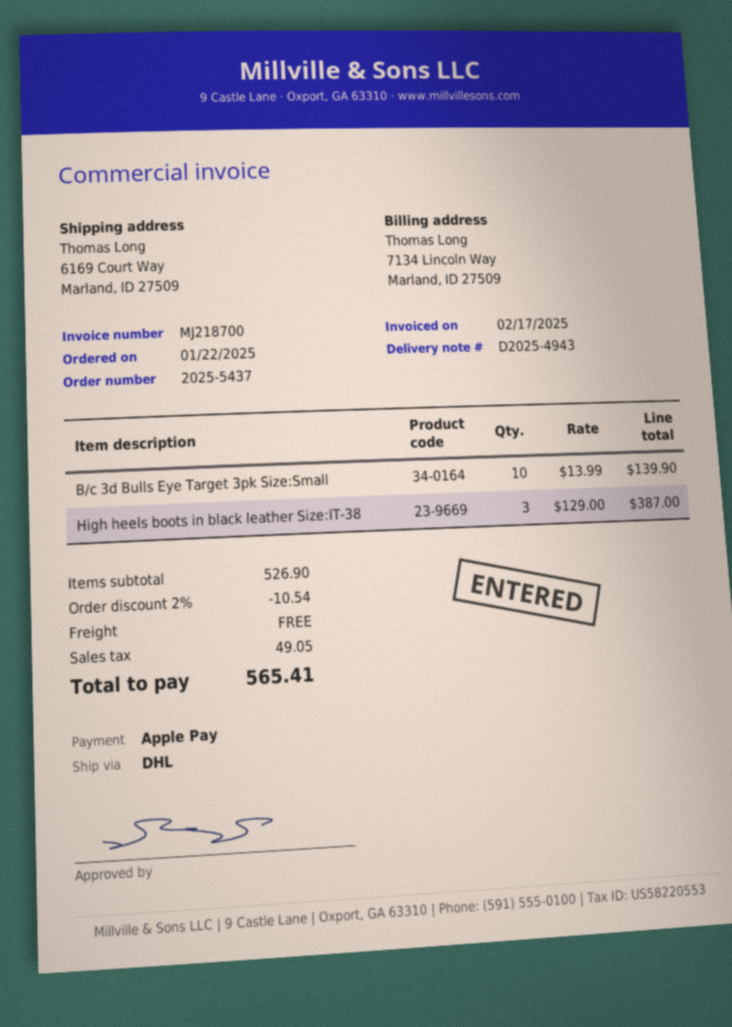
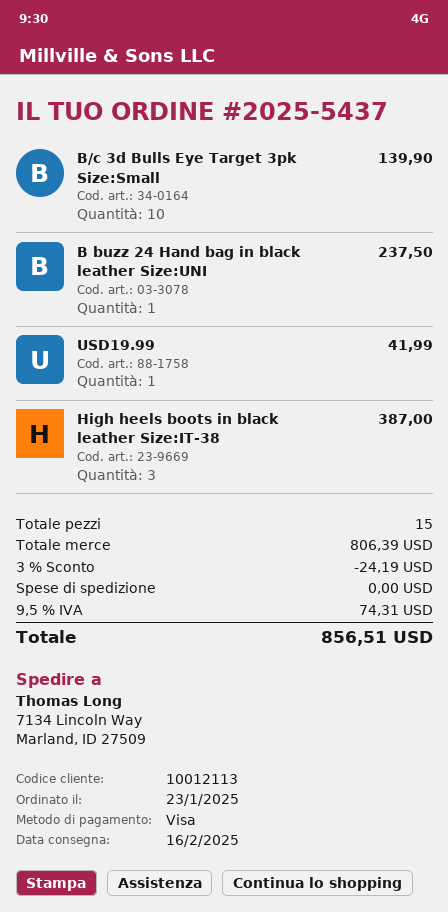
order date: 2025-01-22 -> 2025-01-23
payment method: Apple Pay -> Visa
ship to: 6169 Court Way, Marland, ID 27509 -> 7134 Lincoln Way, Marland, ID 27509
B buzz 24 Hand bag in black leather Size:UNI: none -> 1 for 237.50
USD19.99: none -> 1 for 41.99
subtotal: 526.90 -> 806.39
discount: 2% = 10.54 -> 3% = 24.19
tax: 49.05 -> 74.31
total: 565.41 -> 856.51

